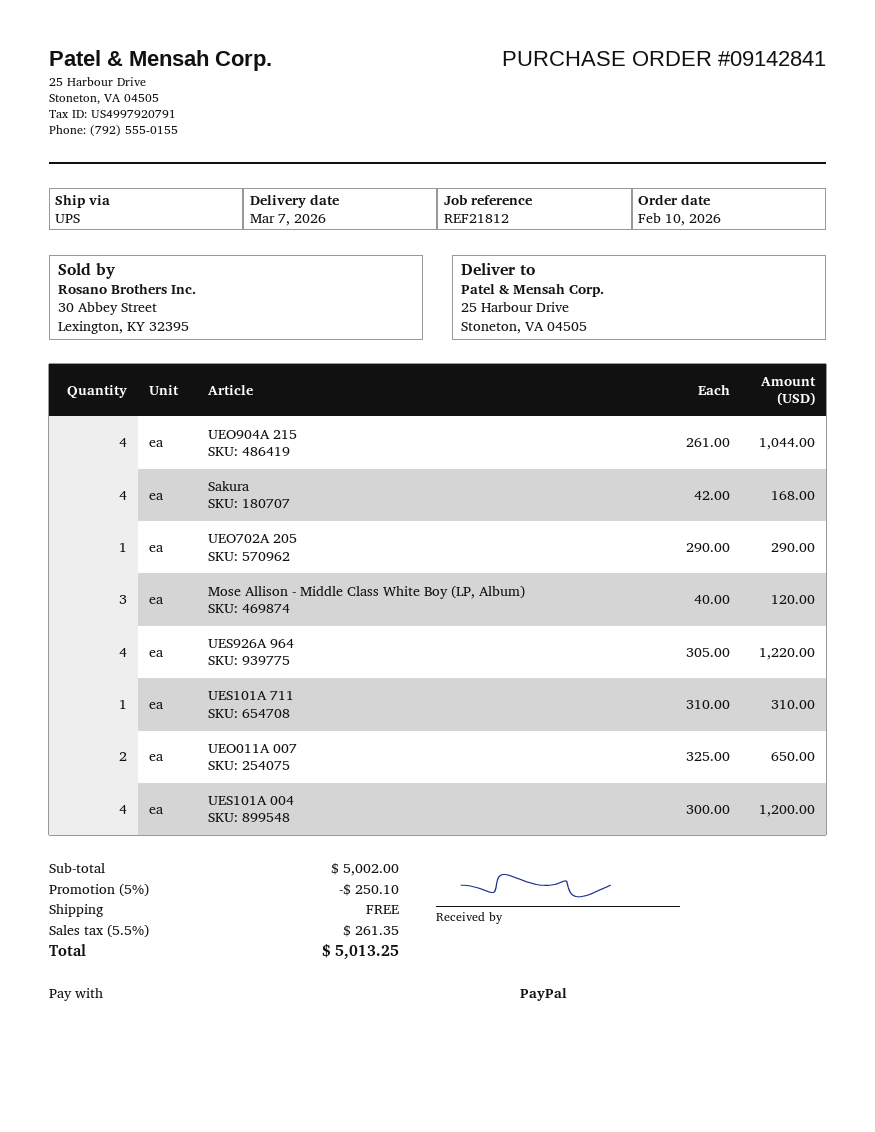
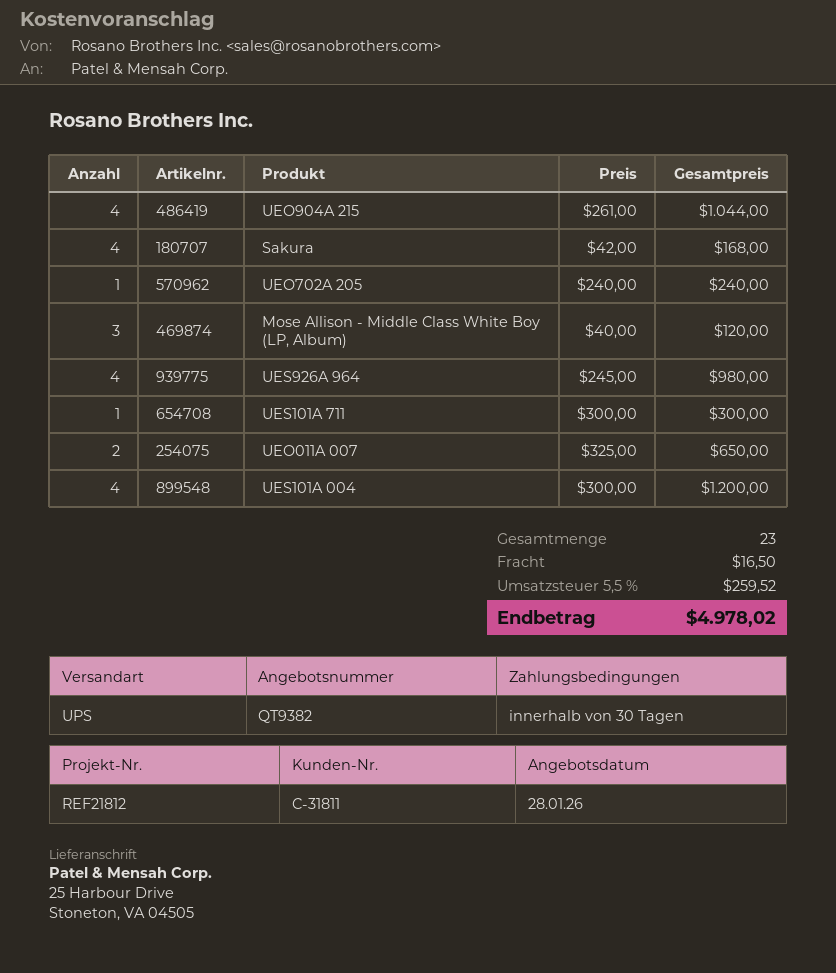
UEO702A 205: 1 x 290.00 = 290.00 -> 1 x 240.00 = 240.00
UES926A 964: 4 x 305.00 = 1220.00 -> 4 x 245.00 = 980.00
UES101A 711: 1 x 310.00 = 310.00 -> 1 x 300.00 = 300.00
discount: 5% = 250.10 -> none
shipping: 0.00 -> 16.50
tax: 5.5% = 261.35 -> 5.5% = 259.52
total: 5013.25 -> 4978.02

